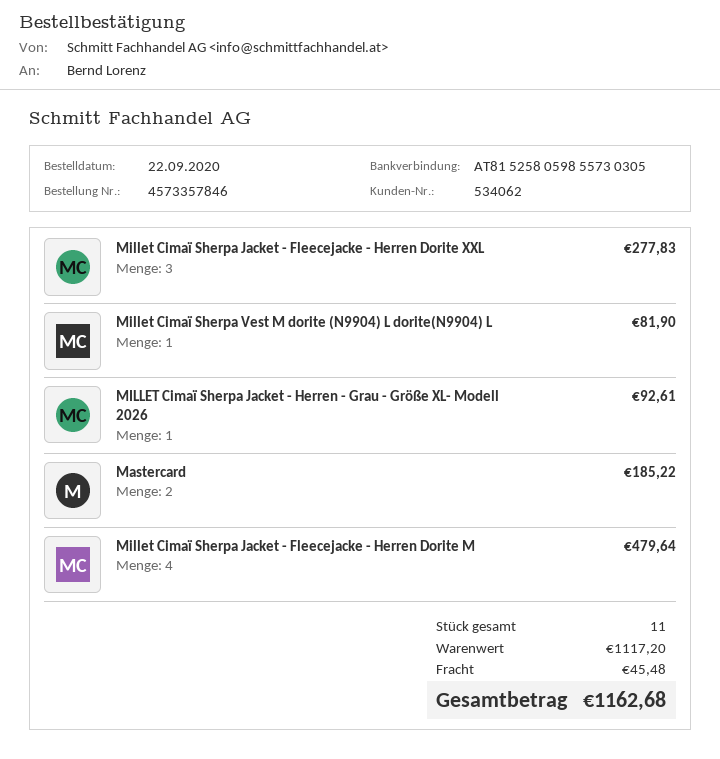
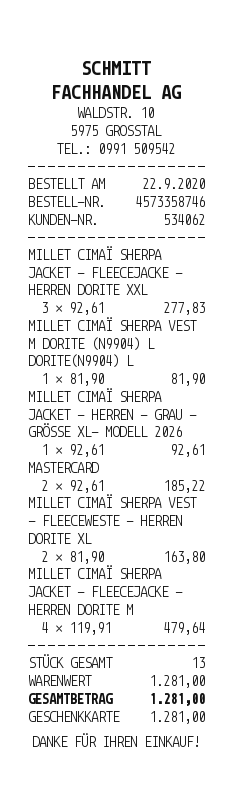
order number: 4573357846 -> 4573358746
MILLET CIMAÏ SHERPA VEST - FLEECEWESTE - HERREN DORITE XL: none -> 2 for 163.80
total quantity: 11 -> 13
subtotal: 1117.20 -> 1281.00
shipping: 45.48 -> none
total: 1162.68 -> 1281.00

